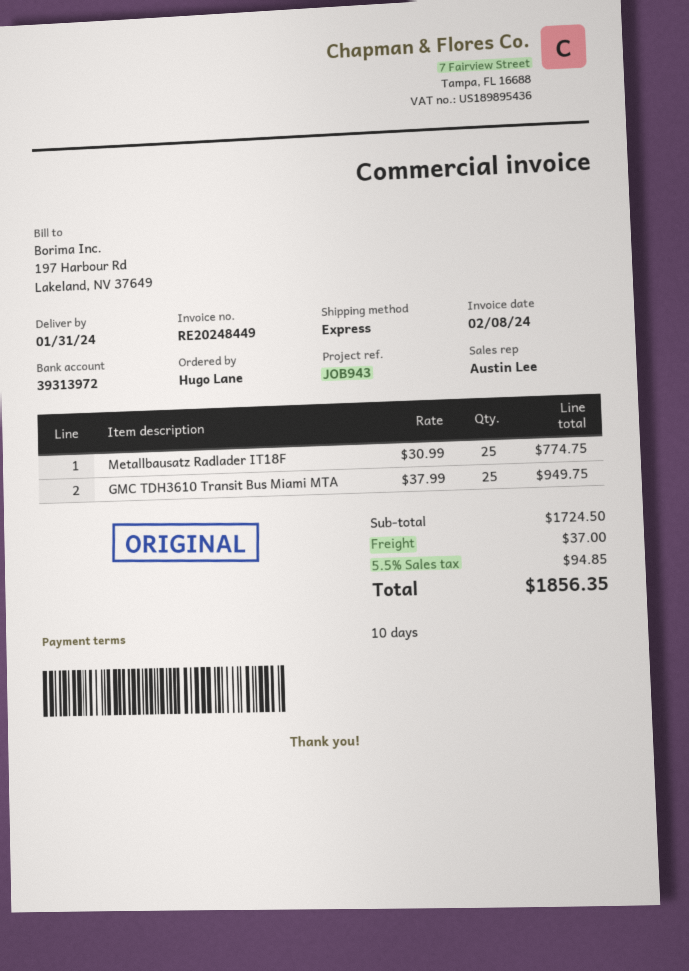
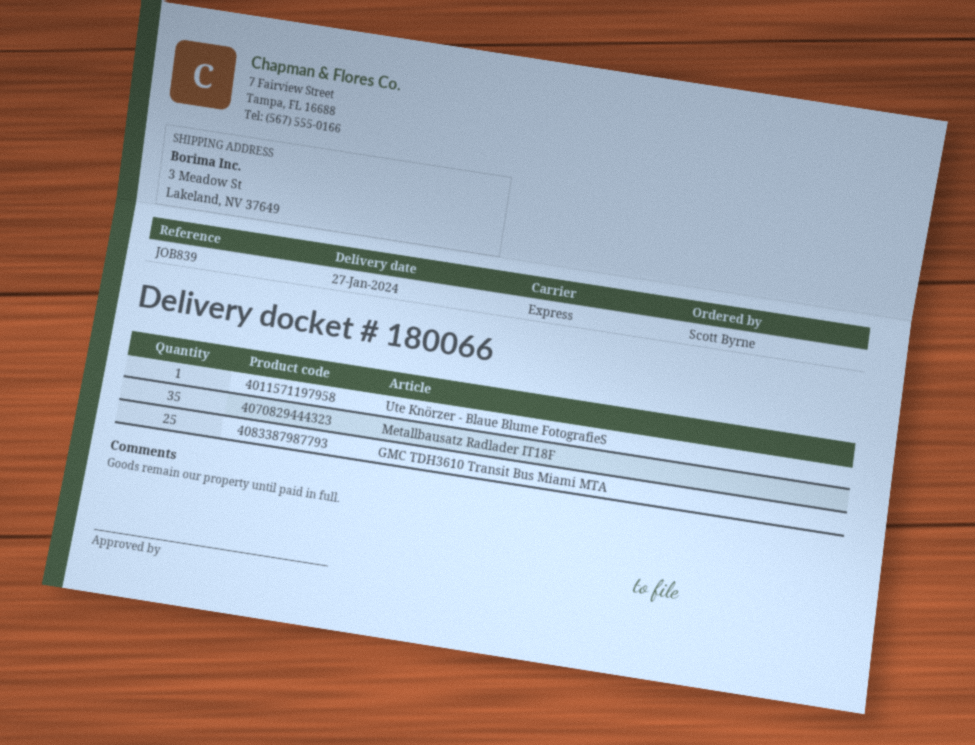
delivery date: 2024-01-31 -> 2024-01-27
reference: JOB943 -> JOB839
ordered by: Hugo Lane -> Scott Byrne
Metallbausatz Radlader IT18F: 25 -> 35
Ute Knörzer - Blaue Blume FotografieS: none -> 1

